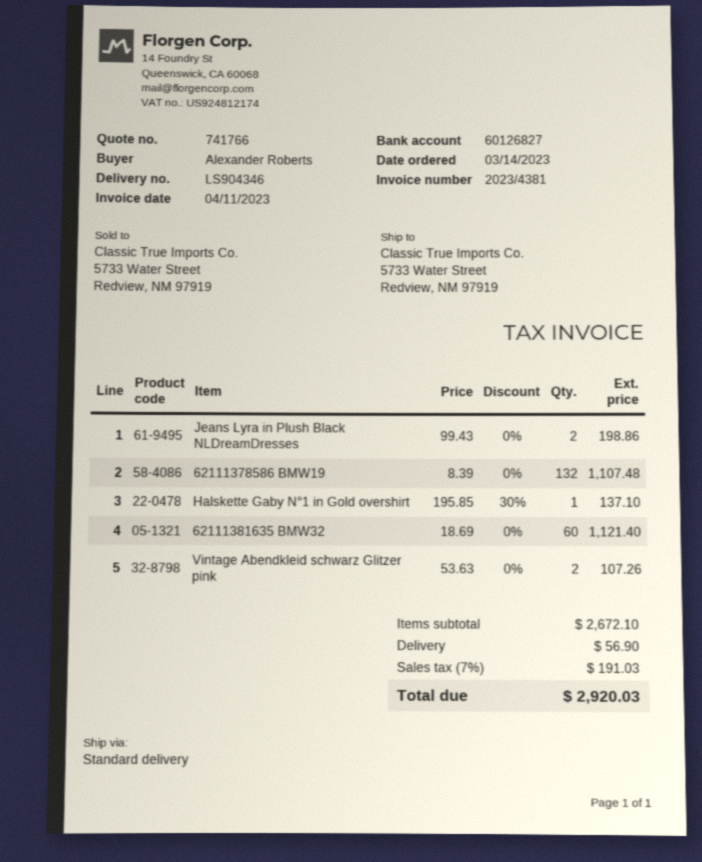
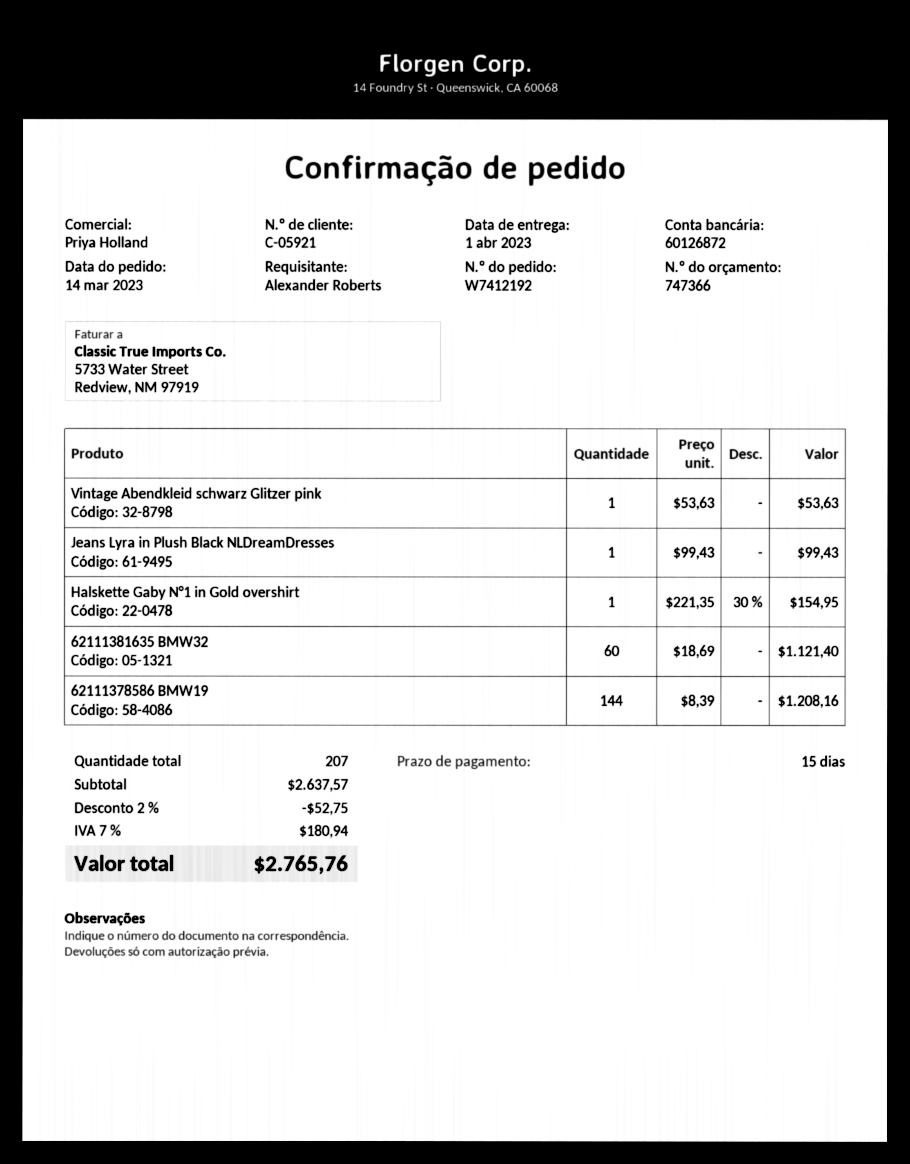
quote number: 741766 -> 747366
bank account: 60126827 -> 60126872
Jeans Lyra in Plush Black NLDreamDresses: 2 x 99.43 = 198.86 -> 1 x 99.43 = 99.43
62111378586 BMW19: 132 x 8.39 = 1107.48 -> 144 x 8.39 = 1208.16
Halskette Gaby N°1 in Gold overshirt: 1 x 195.85 - 30% = 137.10 -> 1 x 221.35 - 30% = 154.95
Vintage Abendkleid schwarz Glitzer pink: 2 x 53.63 = 107.26 -> 1 x 53.63 = 53.63
subtotal: 2672.10 -> 2637.57
discount: none -> 2% = 52.75
shipping: 56.90 -> none
tax: 7% = 191.03 -> 7% = 180.94
total: 2920.03 -> 2765.76

